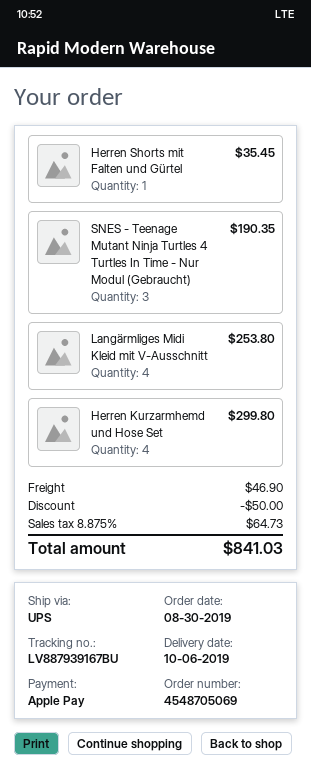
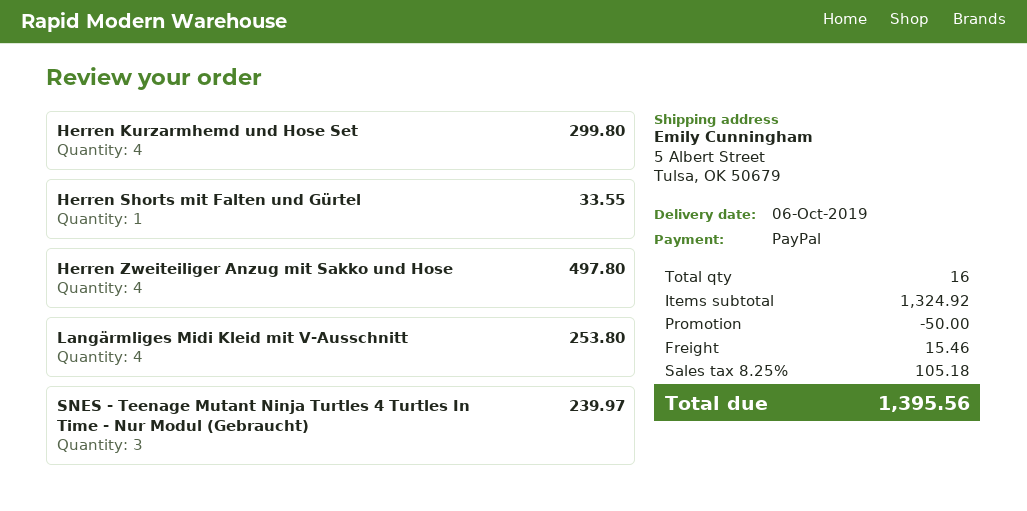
payment method: Apple Pay -> PayPal
Herren Shorts mit Falten und Gürtel: 1 for 35.45 -> 1 for 33.55
SNES - Teenage Mutant Ninja Turtles 4 Turtles In Time - Nur Modul (Gebraucht): 3 for 190.35 -> 3 for 239.97
Herren Zweiteiliger Anzug mit Sakko und Hose: none -> 4 for 497.80
shipping: 46.90 -> 15.46
tax: 8.875% = 64.73 -> 8.25% = 105.18
total: 841.03 -> 1395.56

